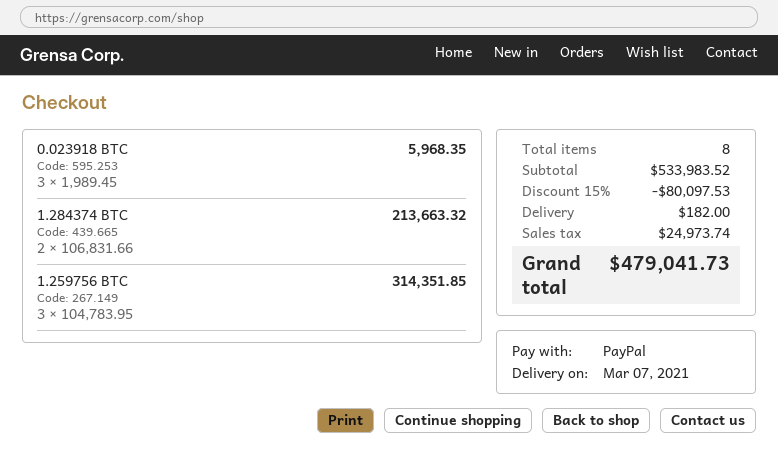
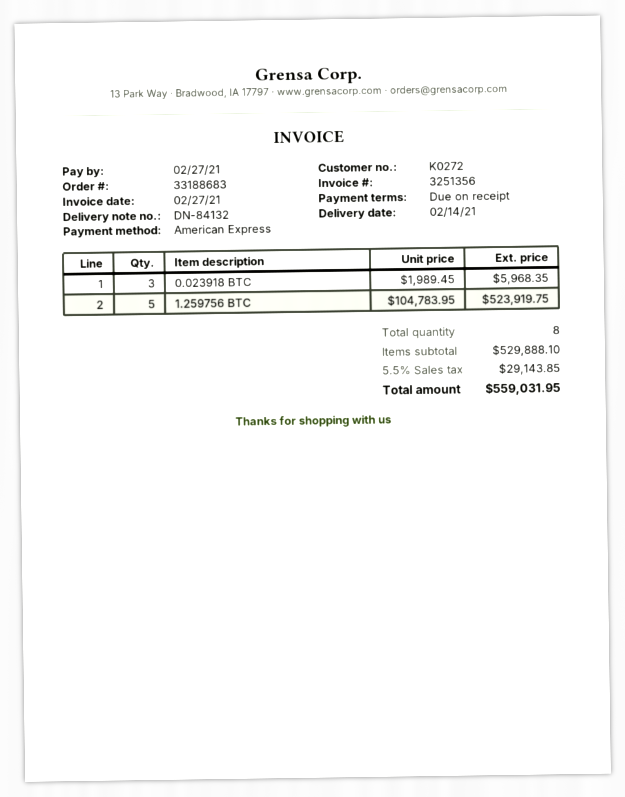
delivery date: 2021-03-07 -> 2021-02-14
payment method: PayPal -> American Express
1.284374 BTC: 2 x 106831.66 = 213663.32 -> none
1.259756 BTC: 3 x 104783.95 = 314351.85 -> 5 x 104783.95 = 523919.75
subtotal: 533983.52 -> 529888.10
discount: 15% = 80097.53 -> none
shipping: 182.00 -> none
tax: 24973.74 -> 29143.85
total: 479041.73 -> 559031.95

